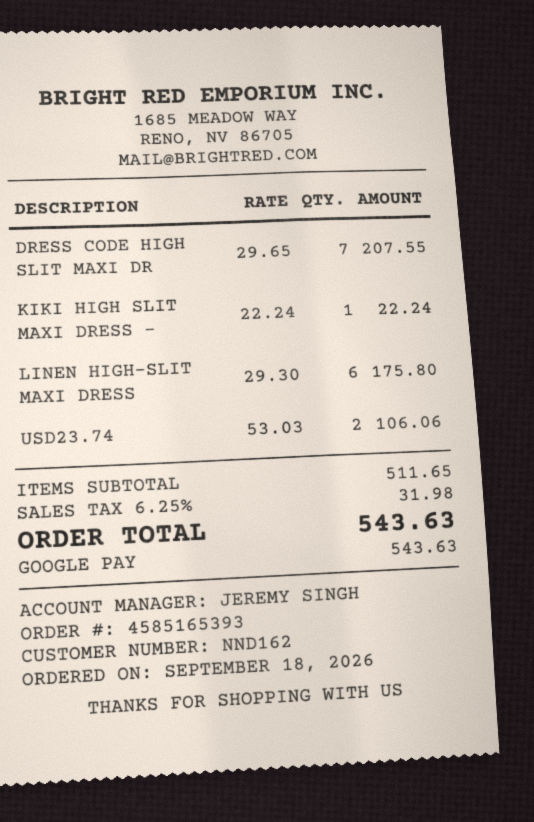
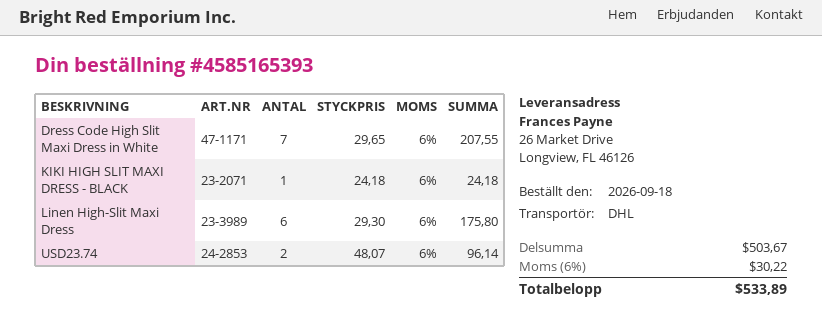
KIKI HIGH SLIT MAXI DRESS -: 1 x 22.24 = 22.24 -> 1 x 24.18 = 24.18
USD23.74: 2 x 53.03 = 106.06 -> 2 x 48.07 = 96.14
subtotal: 511.65 -> 503.67
tax: 6.25% = 31.98 -> 6% = 30.22
total: 543.63 -> 533.89

